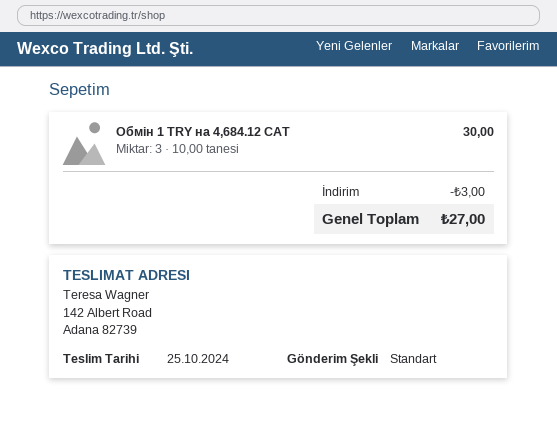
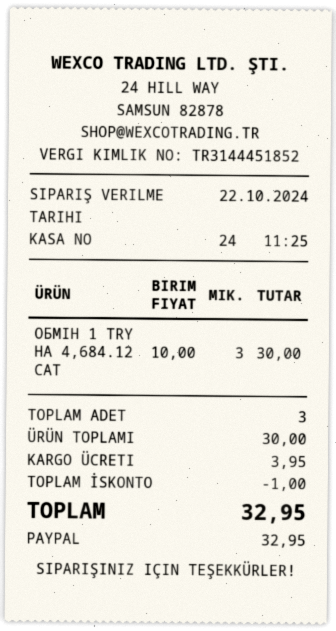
discount: 3.00 -> 1.00
shipping: none -> 3.95
total: 27.00 -> 32.95

